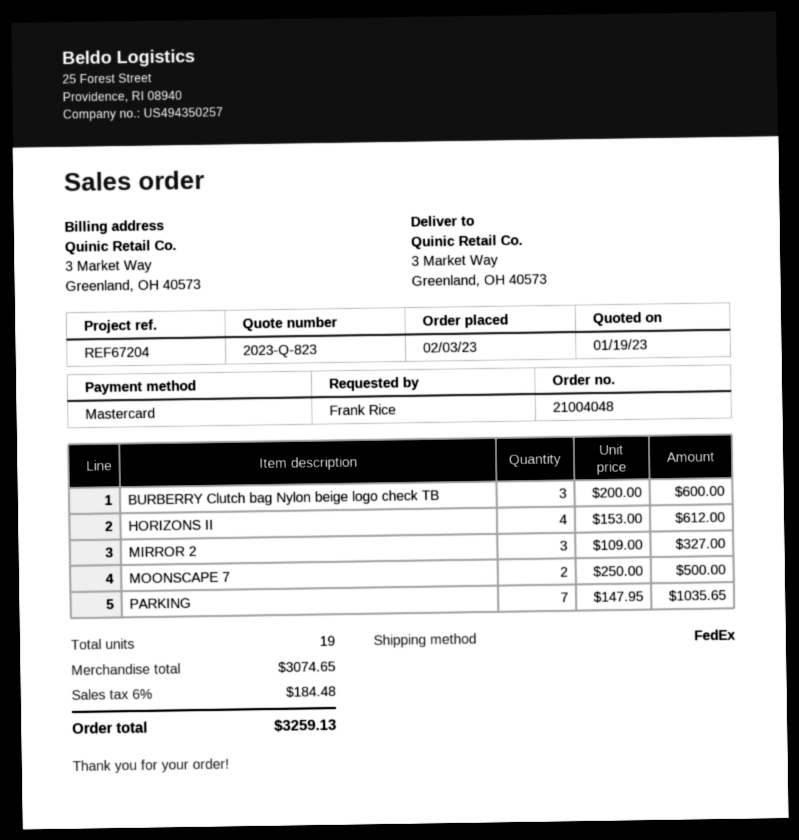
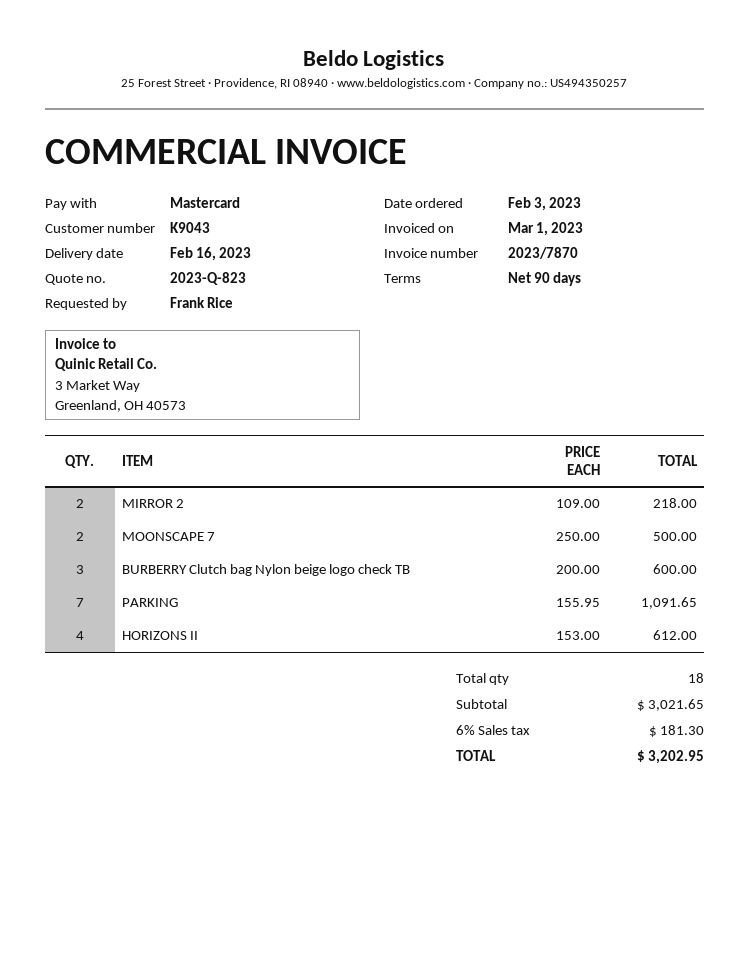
MIRROR 2: 3 x 109.00 = 327.00 -> 2 x 109.00 = 218.00
PARKING: 7 x 147.95 = 1035.65 -> 7 x 155.95 = 1091.65
total quantity: 19 -> 18
subtotal: 3074.65 -> 3021.65
tax: 6% = 184.48 -> 6% = 181.30
total: 3259.13 -> 3202.95

